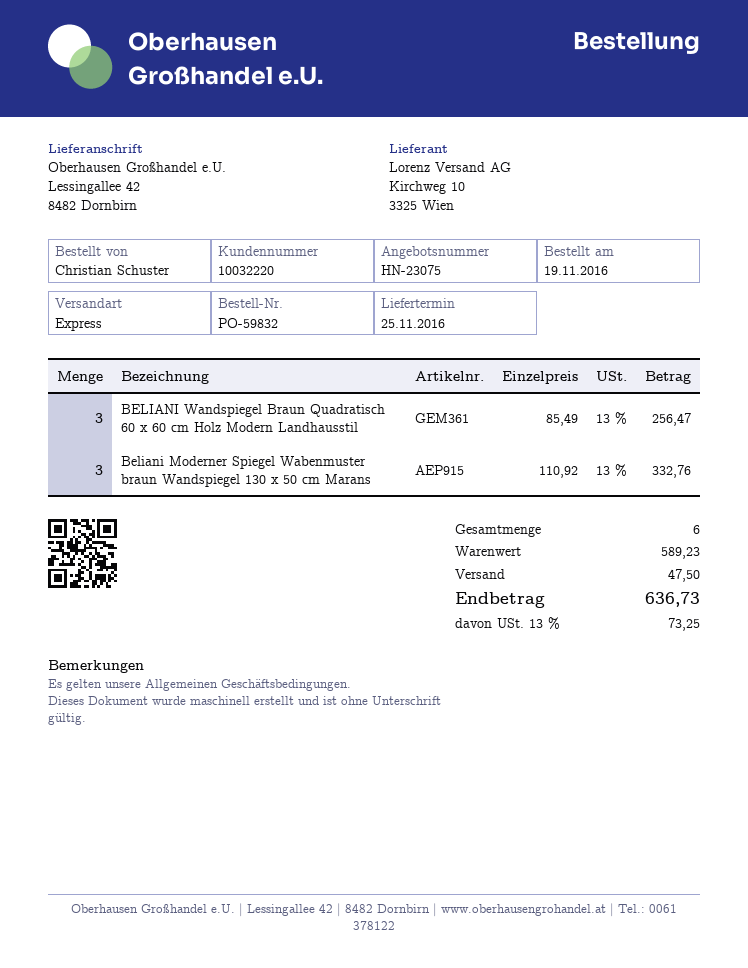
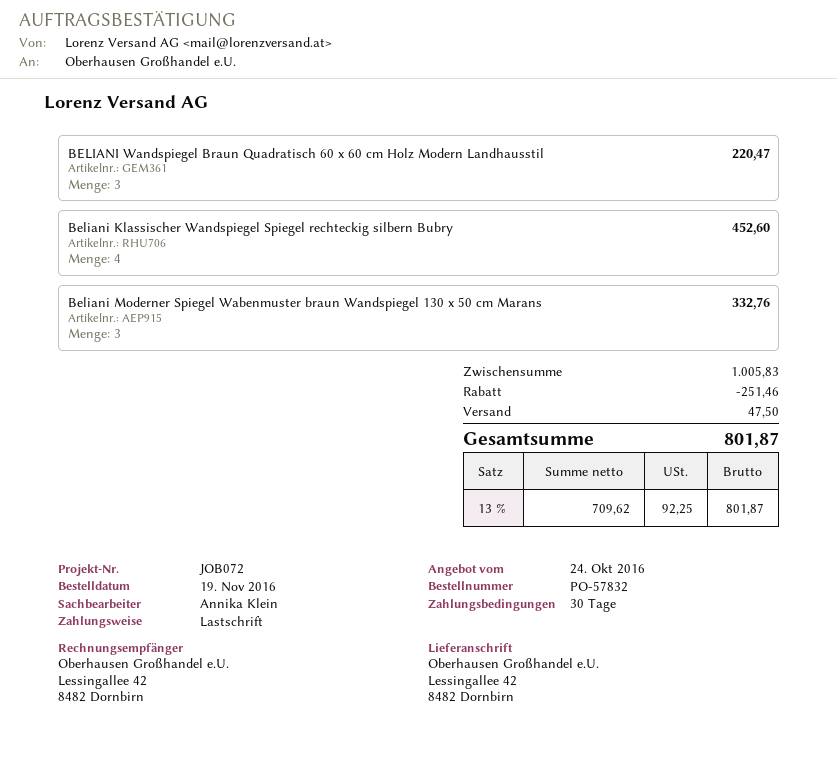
order number: PO-59832 -> PO-57832
BELIANI Wandspiegel Braun Quadratisch 60 x 60 cm Holz Modern Landhausstil: 3 for 256.47 -> 3 for 220.47
Beliani Klassischer Wandspiegel Spiegel rechteckig silbern Bubry: none -> 4 for 452.60
subtotal: 589.23 -> 1005.83
discount: none -> 251.46
tax: 13% = 73.25 -> 13% = 92.25
total: 636.73 -> 801.87

